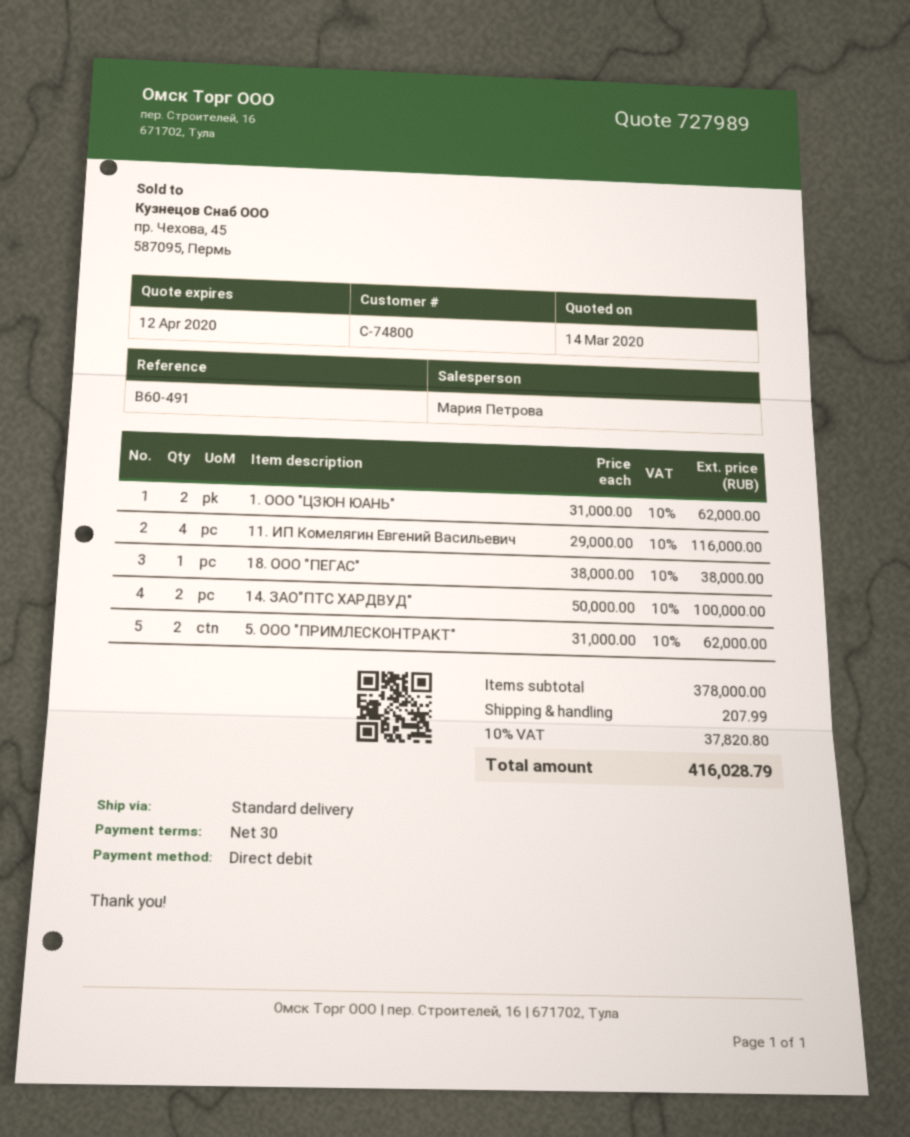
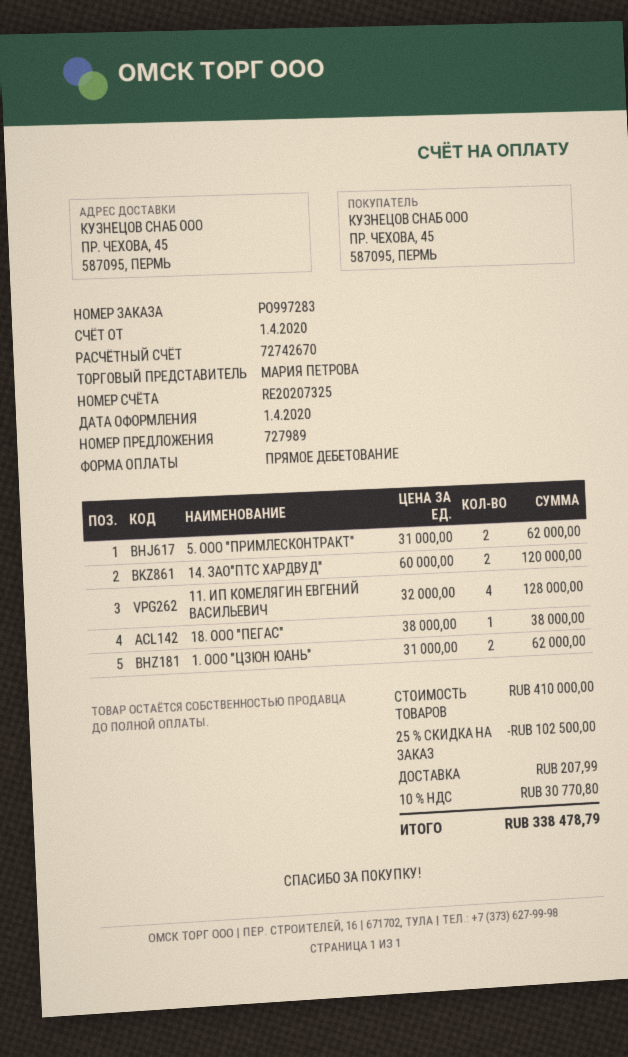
11. ИП Комелягин Евгений Васильевич: 4 x 29000.00 = 116000.00 -> 4 x 32000.00 = 128000.00
14. ЗАО"ПТС ХАРДВУД": 2 x 50000.00 = 100000.00 -> 2 x 60000.00 = 120000.00
subtotal: 378000.00 -> 410000.00
discount: none -> 25% = 102500.00
tax: 10% = 37820.80 -> 10% = 30770.80
total: 416028.79 -> 338478.79

